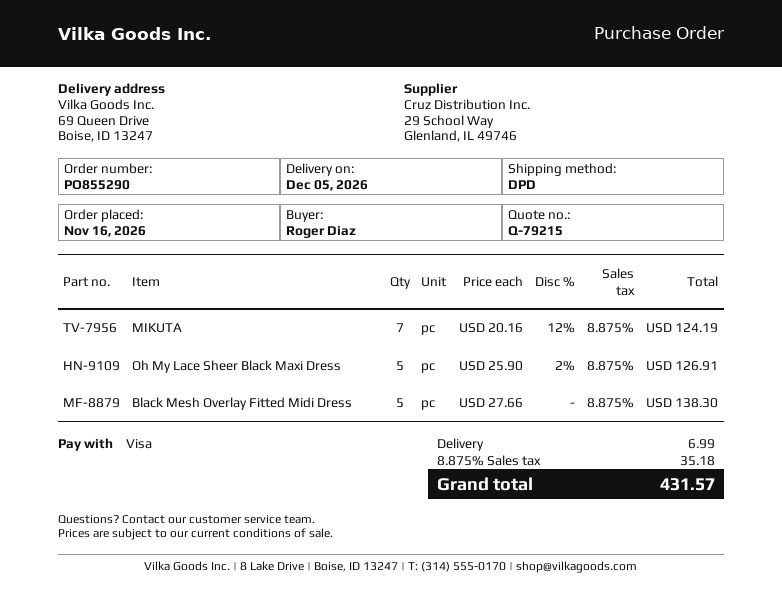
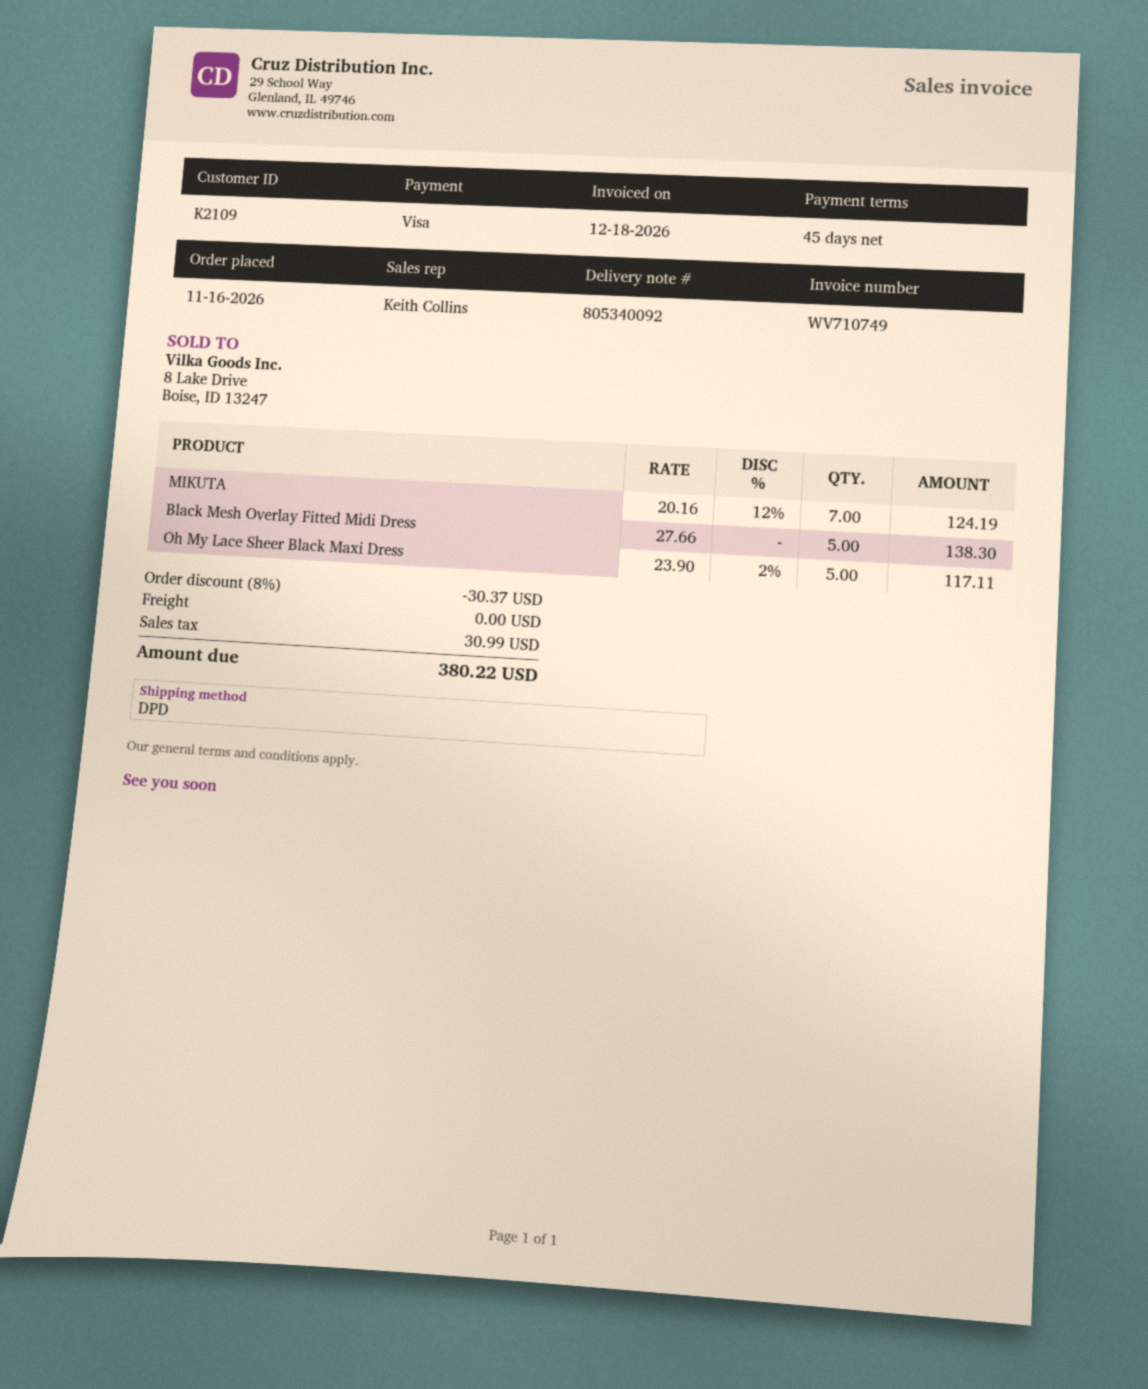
Oh My Lace Sheer Black Maxi Dress: 5 x 25.90 - 2% = 126.91 -> 5 x 23.90 - 2% = 117.11
discount: none -> 8% = 30.37
shipping: 6.99 -> 0.00
tax: 35.18 -> 30.99
total: 431.57 -> 380.22

